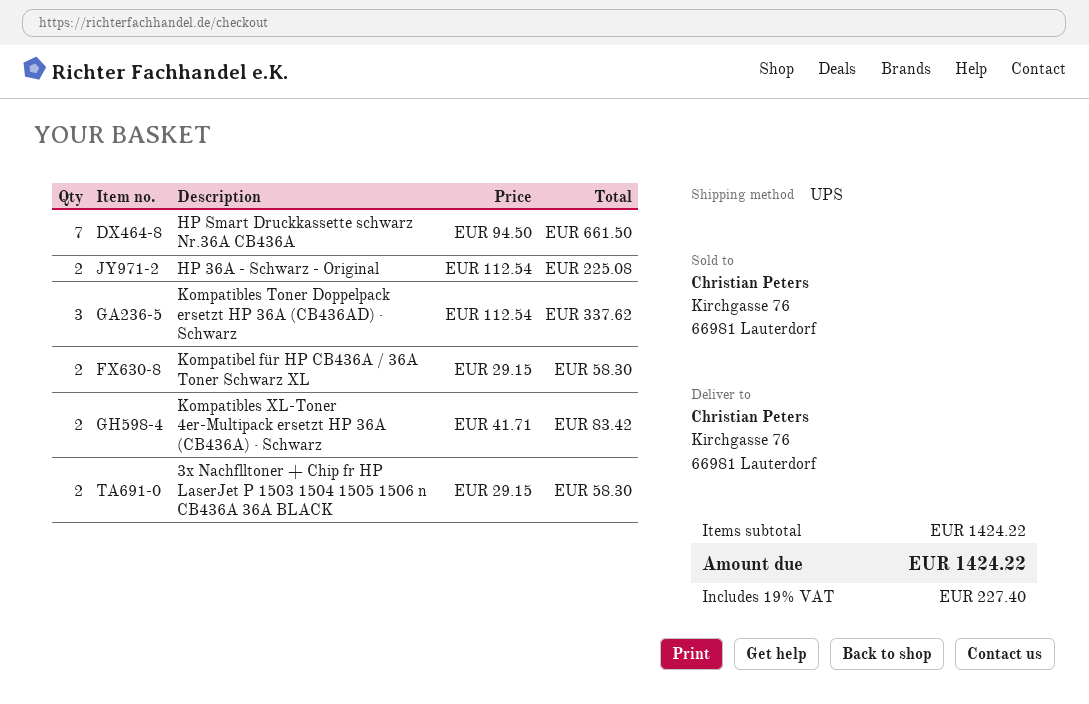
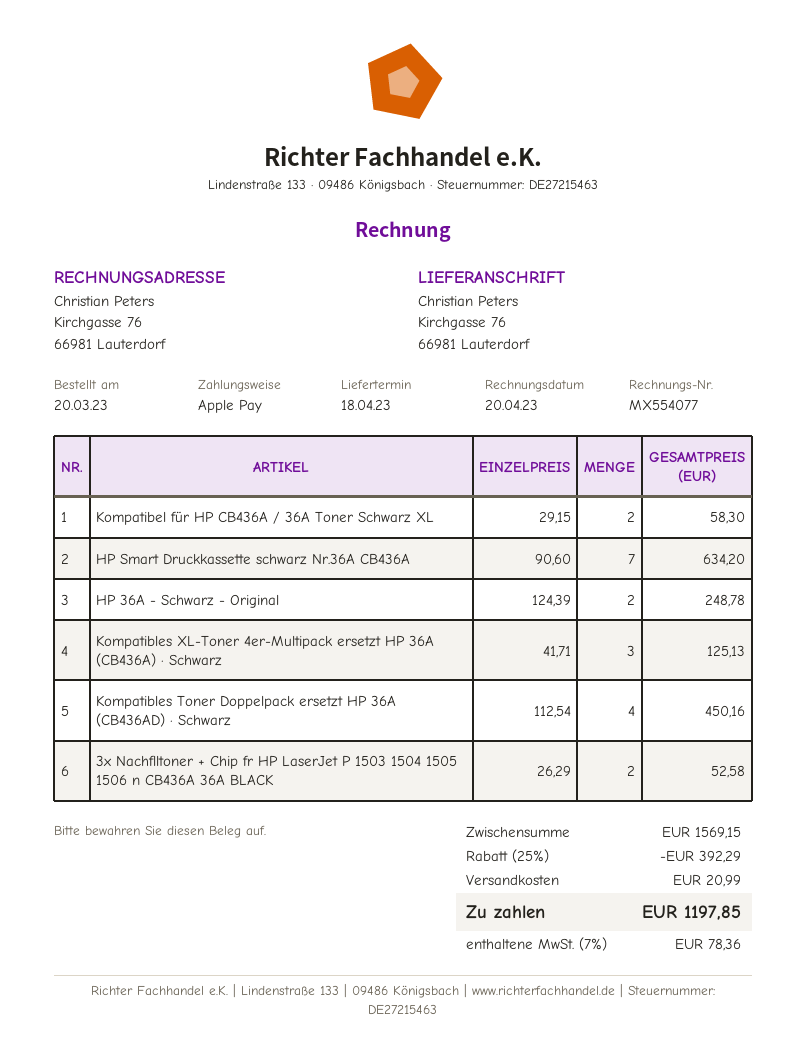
HP Smart Druckkassette schwarz Nr.36A CB436A: 7 x 94.50 = 661.50 -> 7 x 90.60 = 634.20
HP 36A - Schwarz - Original: 2 x 112.54 = 225.08 -> 2 x 124.39 = 248.78
Kompatibles Toner Doppelpack ersetzt HP 36A (CB436AD) · Schwarz: 3 x 112.54 = 337.62 -> 4 x 112.54 = 450.16
Kompatibles XL-Toner 4er-Multipack ersetzt HP 36A (CB436A) · Schwarz: 2 x 41.71 = 83.42 -> 3 x 41.71 = 125.13
3x Nachflltoner + Chip fr HP LaserJet P 1503 1504 1505 1506 n CB436A 36A BLACK: 2 x 29.15 = 58.30 -> 2 x 26.29 = 52.58
subtotal: 1424.22 -> 1569.15
discount: none -> 25% = 392.29
shipping: none -> 20.99
tax: 19% = 227.40 -> 7% = 78.36
total: 1424.22 -> 1197.85

